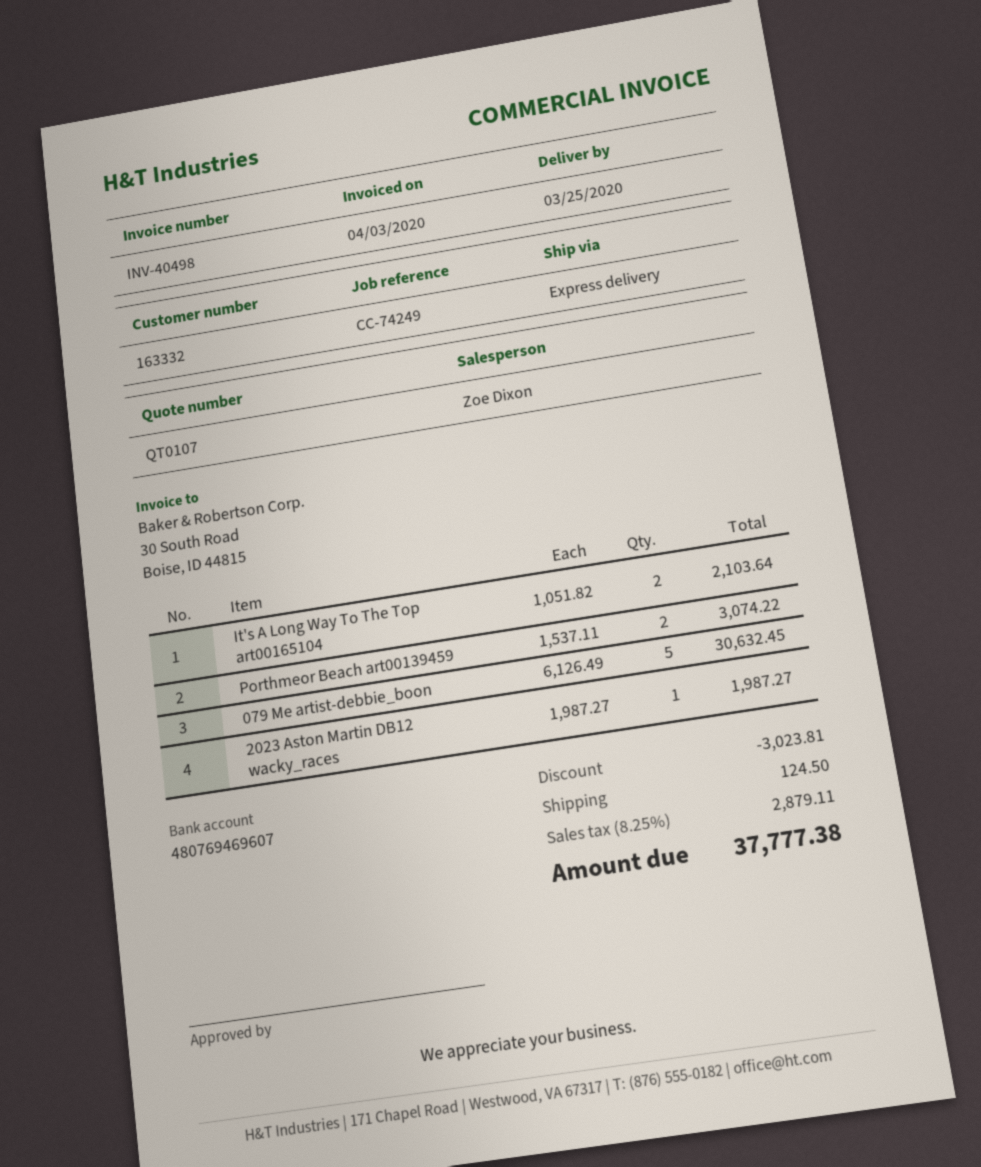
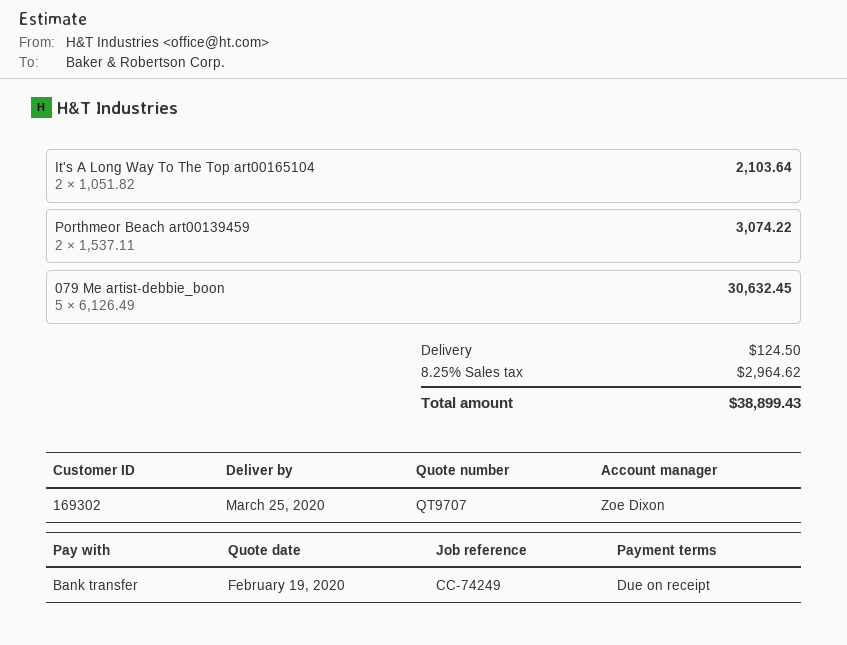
quote number: QT0107 -> QT9707
customer number: 163332 -> 169302
2023 Aston Martin DB12 wacky_races: 1 x 1987.27 = 1987.27 -> none
discount: 3023.81 -> none
tax: 8.25% = 2879.11 -> 8.25% = 2964.62
total: 37777.38 -> 38899.43

